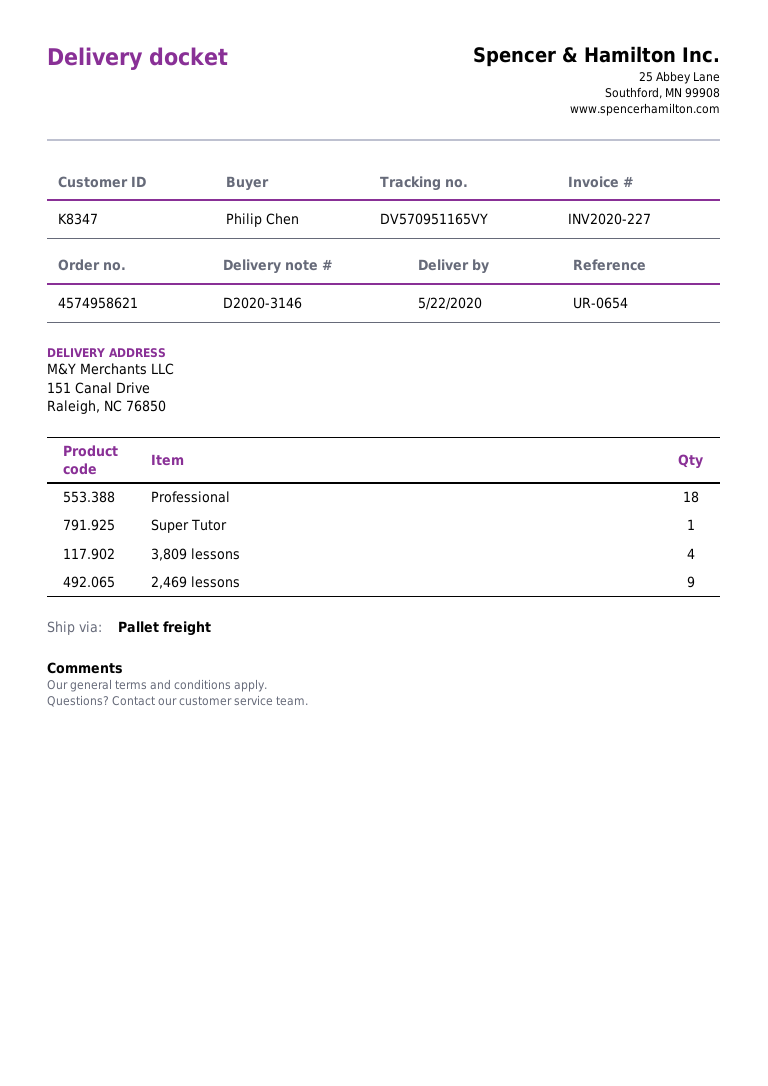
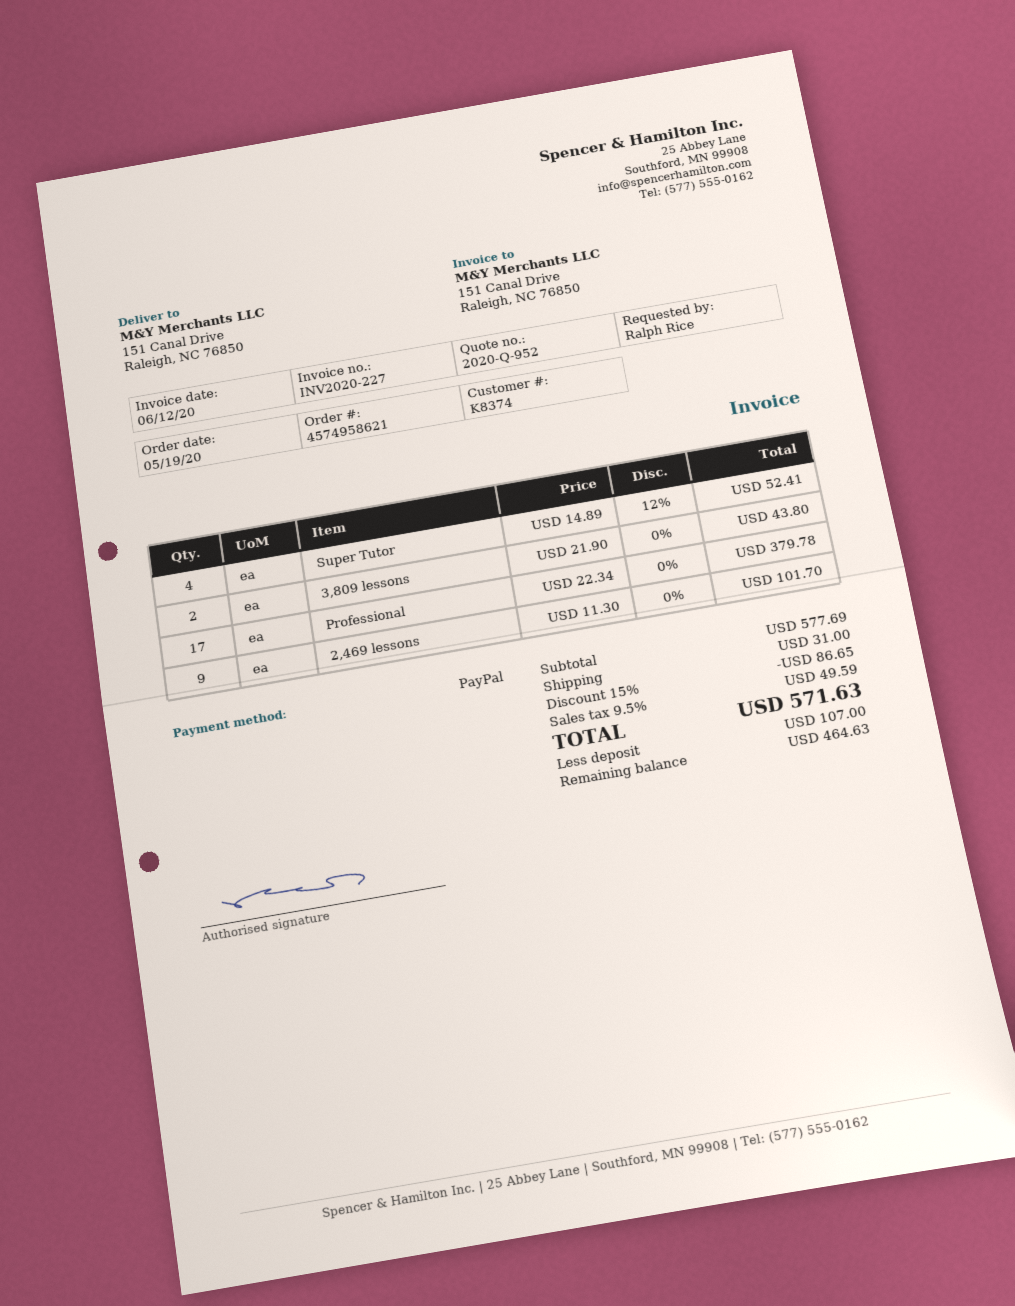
customer number: K8347 -> K8374
ordered by: Philip Chen -> Ralph Rice
Professional: 18 -> 17
Super Tutor: 1 -> 4
3,809 lessons: 4 -> 2

